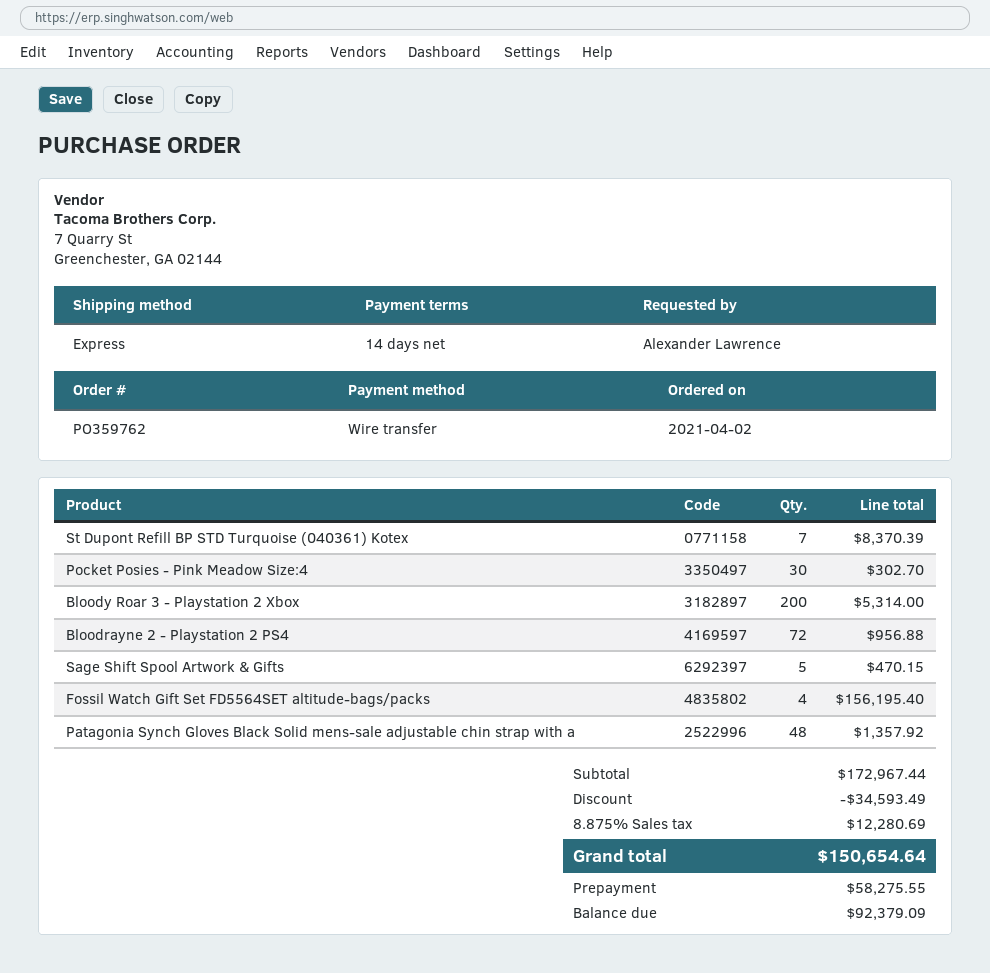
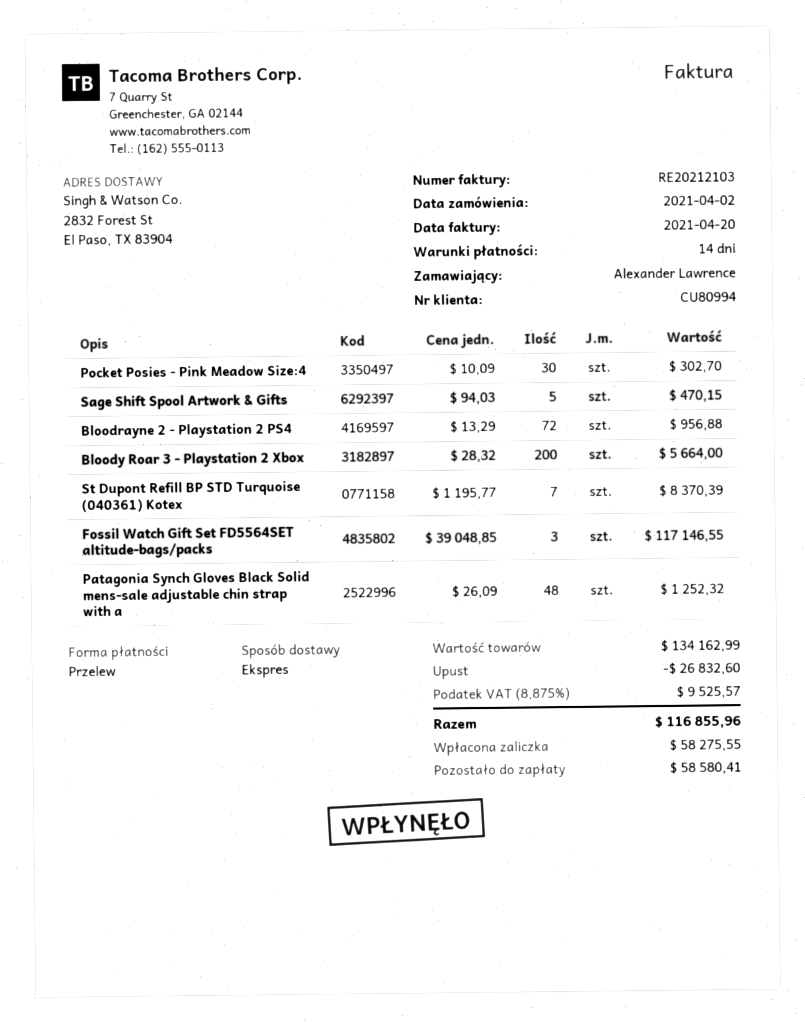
Bloody Roar 3 - Playstation 2 Xbox: 200 for 5314.00 -> 200 for 5664.00
Fossil Watch Gift Set FD5564SET altitude-bags/packs: 4 for 156195.40 -> 3 for 117146.55
Patagonia Synch Gloves Black Solid mens-sale adjustable chin strap with a: 48 for 1357.92 -> 48 for 1252.32
subtotal: 172967.44 -> 134162.99
discount: 34593.49 -> 26832.60
tax: 8.875% = 12280.69 -> 8.875% = 9525.57
total: 150654.64 -> 116855.96
balance: 92379.09 -> 58580.41

